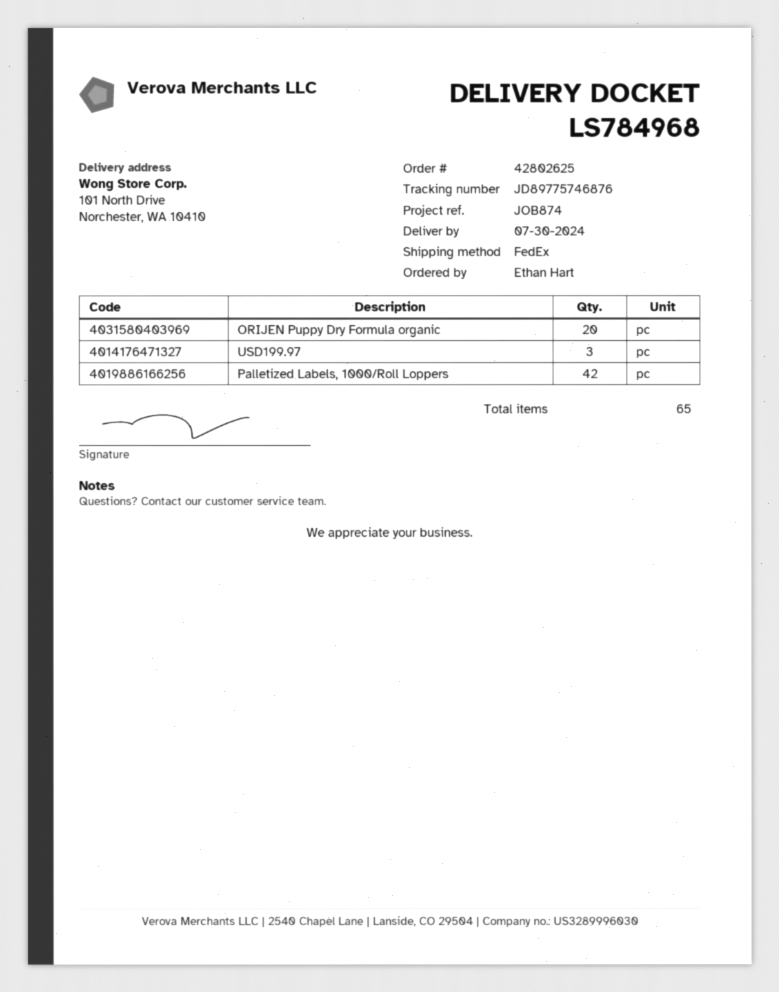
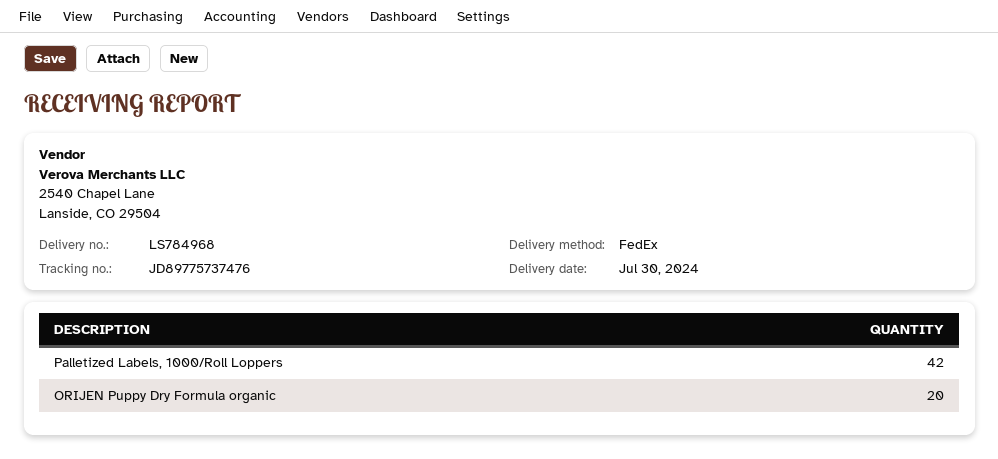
tracking number: JD89775746876 -> JD89775737476
USD199.97: 3 -> none

